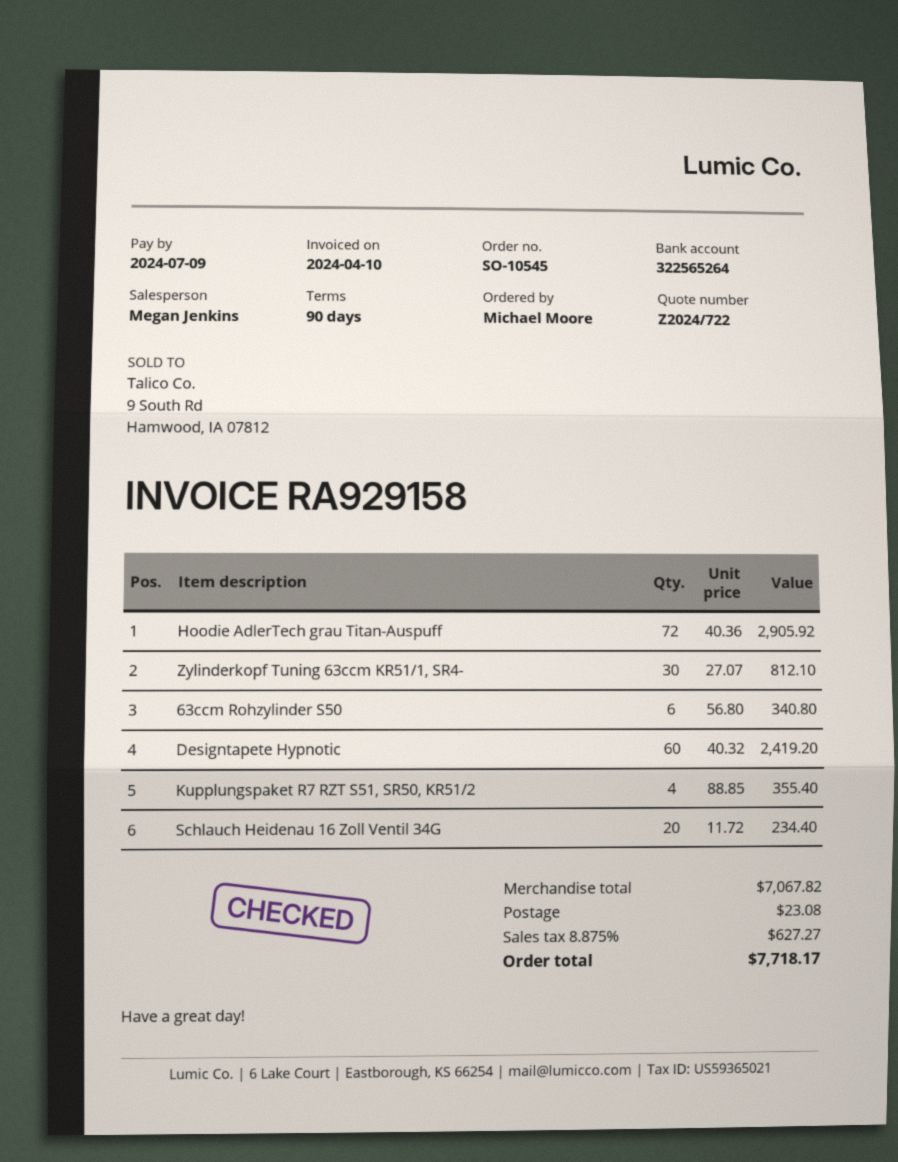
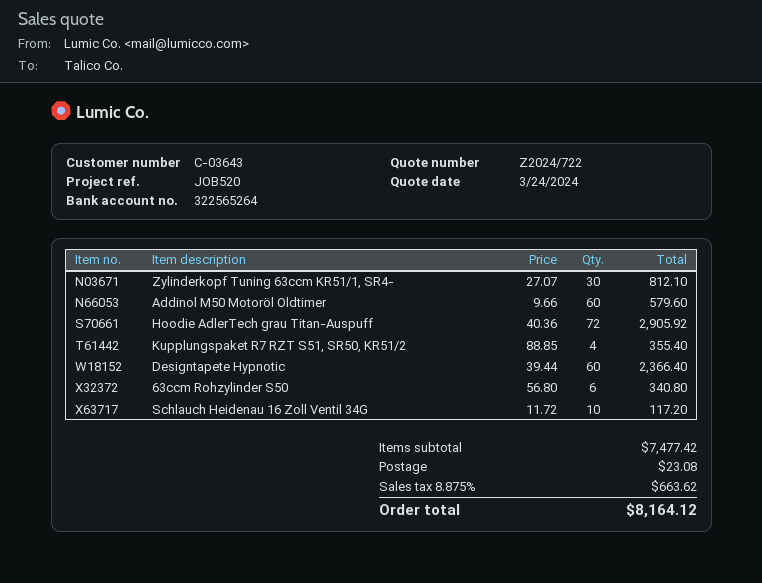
Designtapete Hypnotic: 60 x 40.32 = 2419.20 -> 60 x 39.44 = 2366.40
Schlauch Heidenau 16 Zoll Ventil 34G: 20 x 11.72 = 234.40 -> 10 x 11.72 = 117.20
Addinol M50 Motoröl Oldtimer: none -> 60 x 9.66 = 579.60
subtotal: 7067.82 -> 7477.42
tax: 8.875% = 627.27 -> 8.875% = 663.62
total: 7718.17 -> 8164.12

